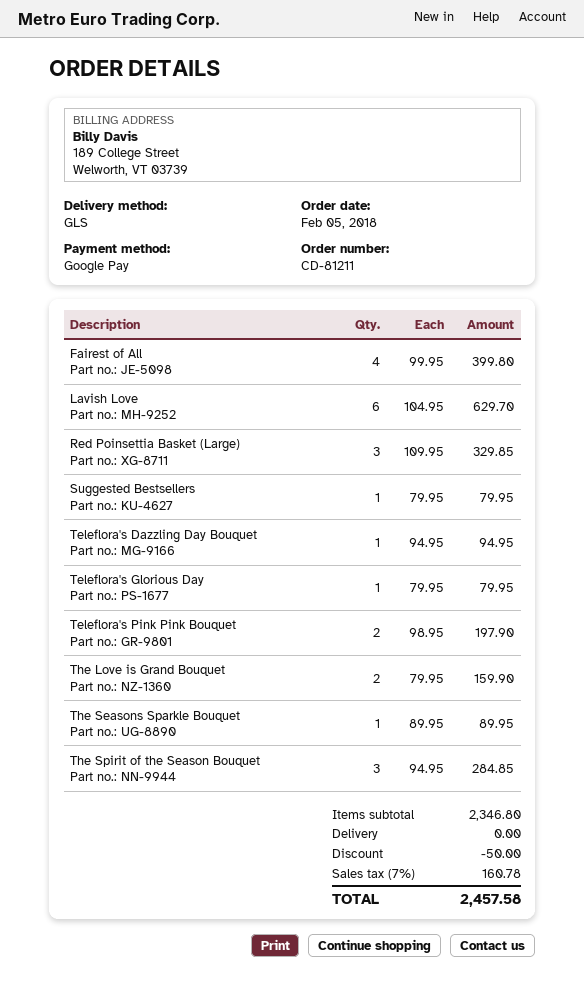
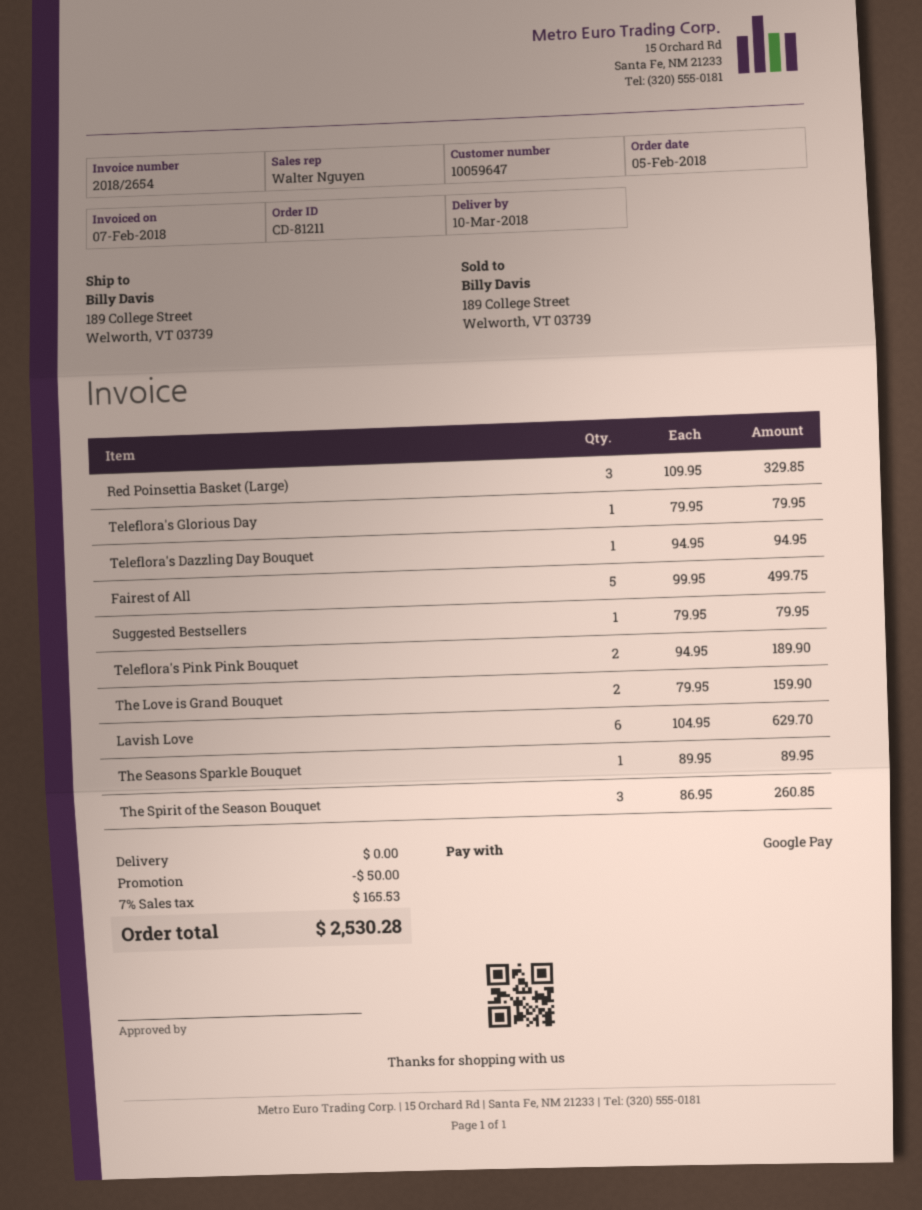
Fairest of All: 4 x 99.95 = 399.80 -> 5 x 99.95 = 499.75
Teleflora's Pink Pink Bouquet: 2 x 98.95 = 197.90 -> 2 x 94.95 = 189.90
The Spirit of the Season Bouquet: 3 x 94.95 = 284.85 -> 3 x 86.95 = 260.85
tax: 7% = 160.78 -> 7% = 165.53
total: 2457.58 -> 2530.28

